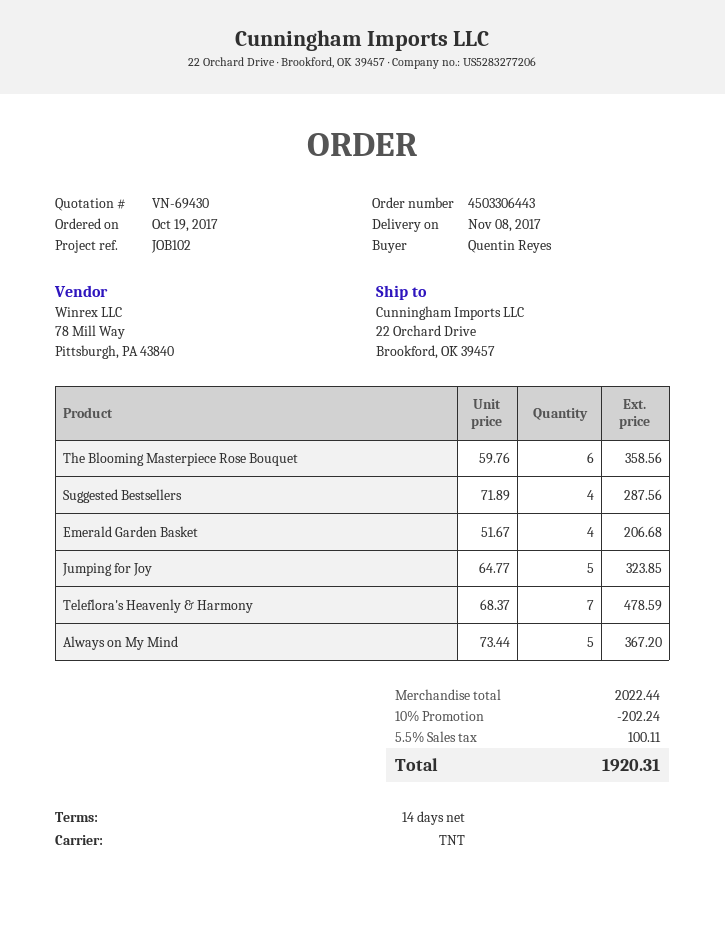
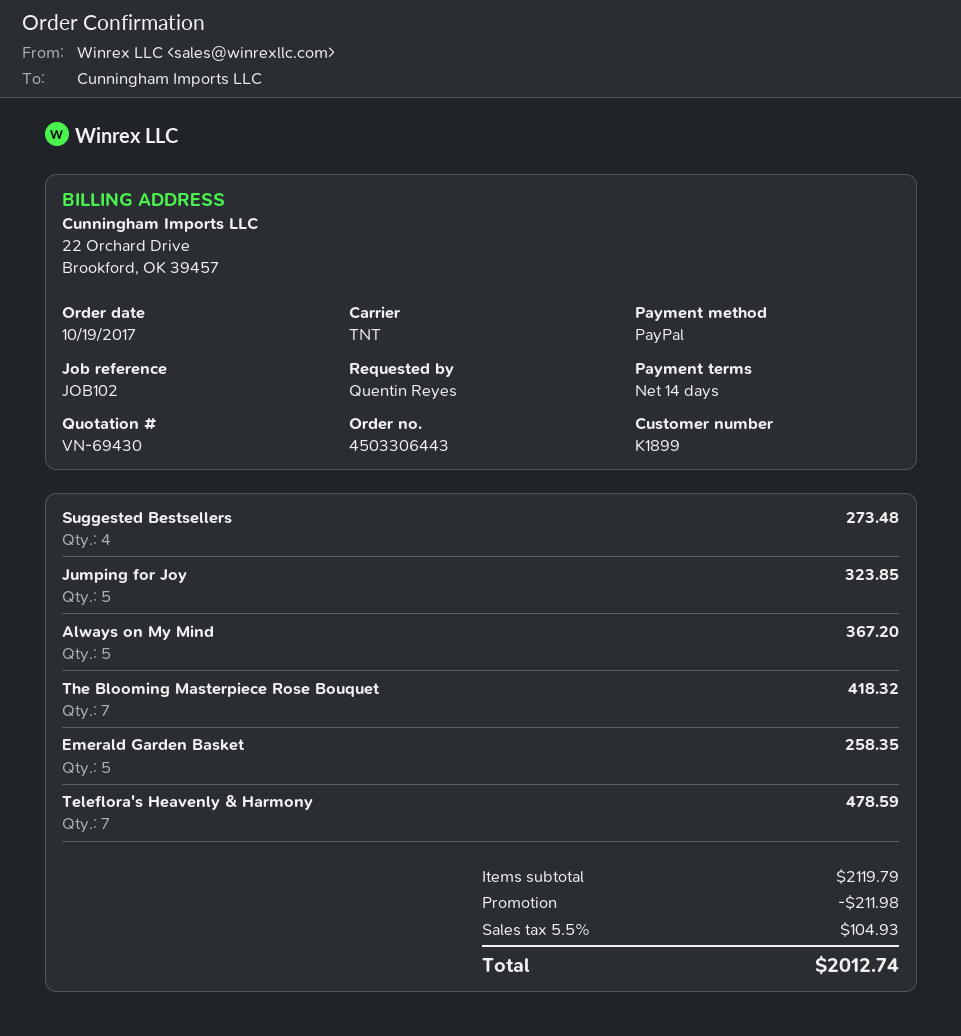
The Blooming Masterpiece Rose Bouquet: 6 for 358.56 -> 7 for 418.32
Suggested Bestsellers: 4 for 287.56 -> 4 for 273.48
Emerald Garden Basket: 4 for 206.68 -> 5 for 258.35
subtotal: 2022.44 -> 2119.79
discount: 202.24 -> 211.98
tax: 5.5% = 100.11 -> 5.5% = 104.93
total: 1920.31 -> 2012.74

